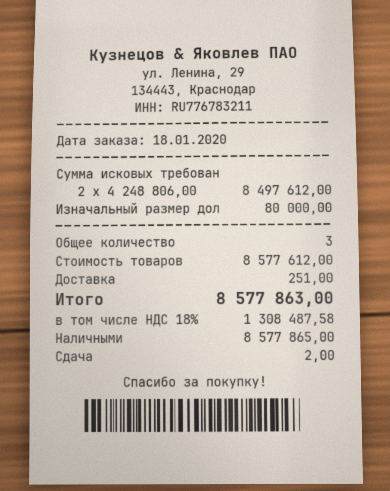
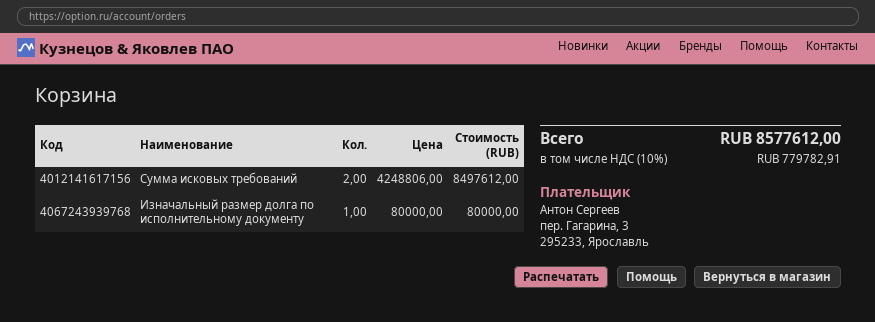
shipping: 251.00 -> none
tax: 18% = 1308487.58 -> 10% = 779782.91
total: 8577863.00 -> 8577612.00

